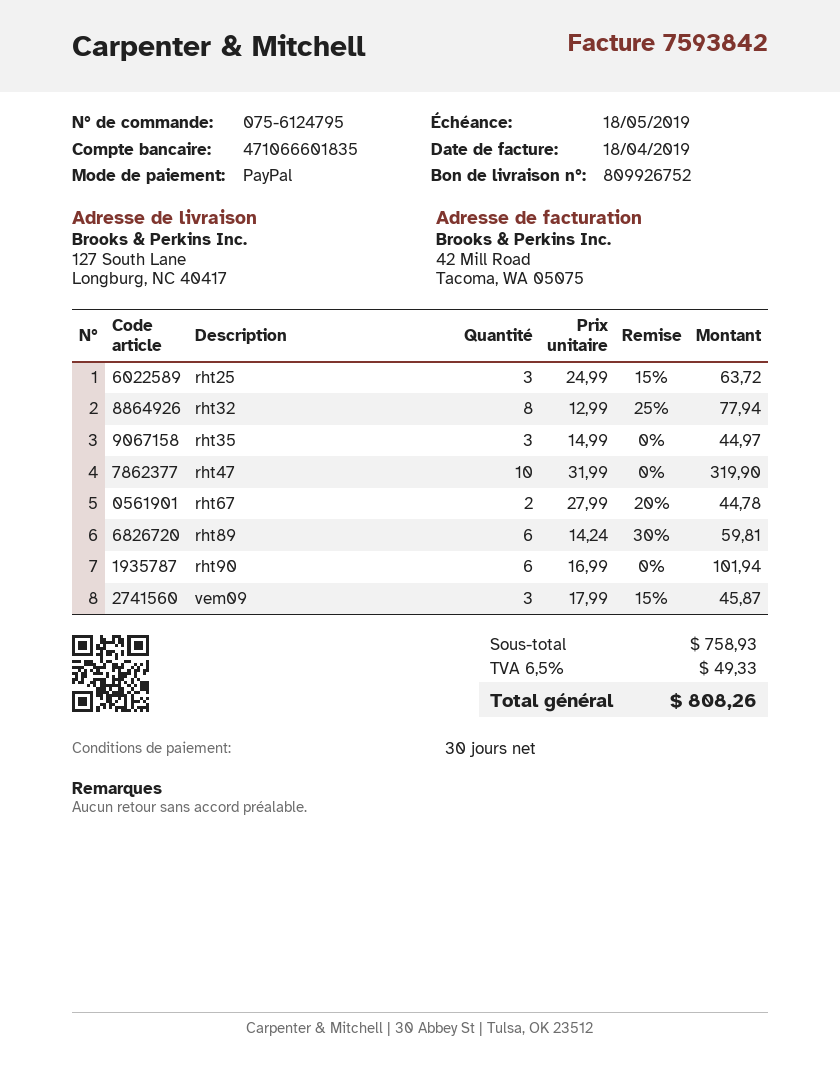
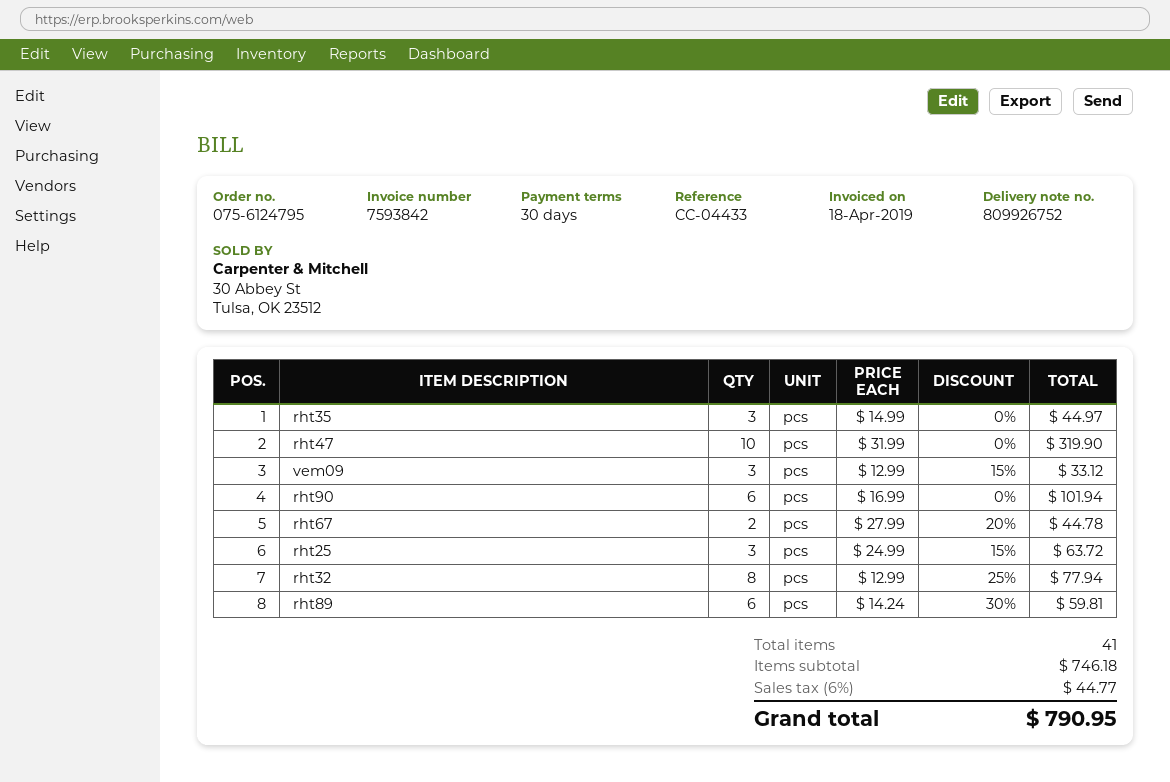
vem09: 3 x 17.99 - 15% = 45.87 -> 3 x 12.99 - 15% = 33.12
subtotal: 758.93 -> 746.18
tax: 6.5% = 49.33 -> 6% = 44.77
total: 808.26 -> 790.95

